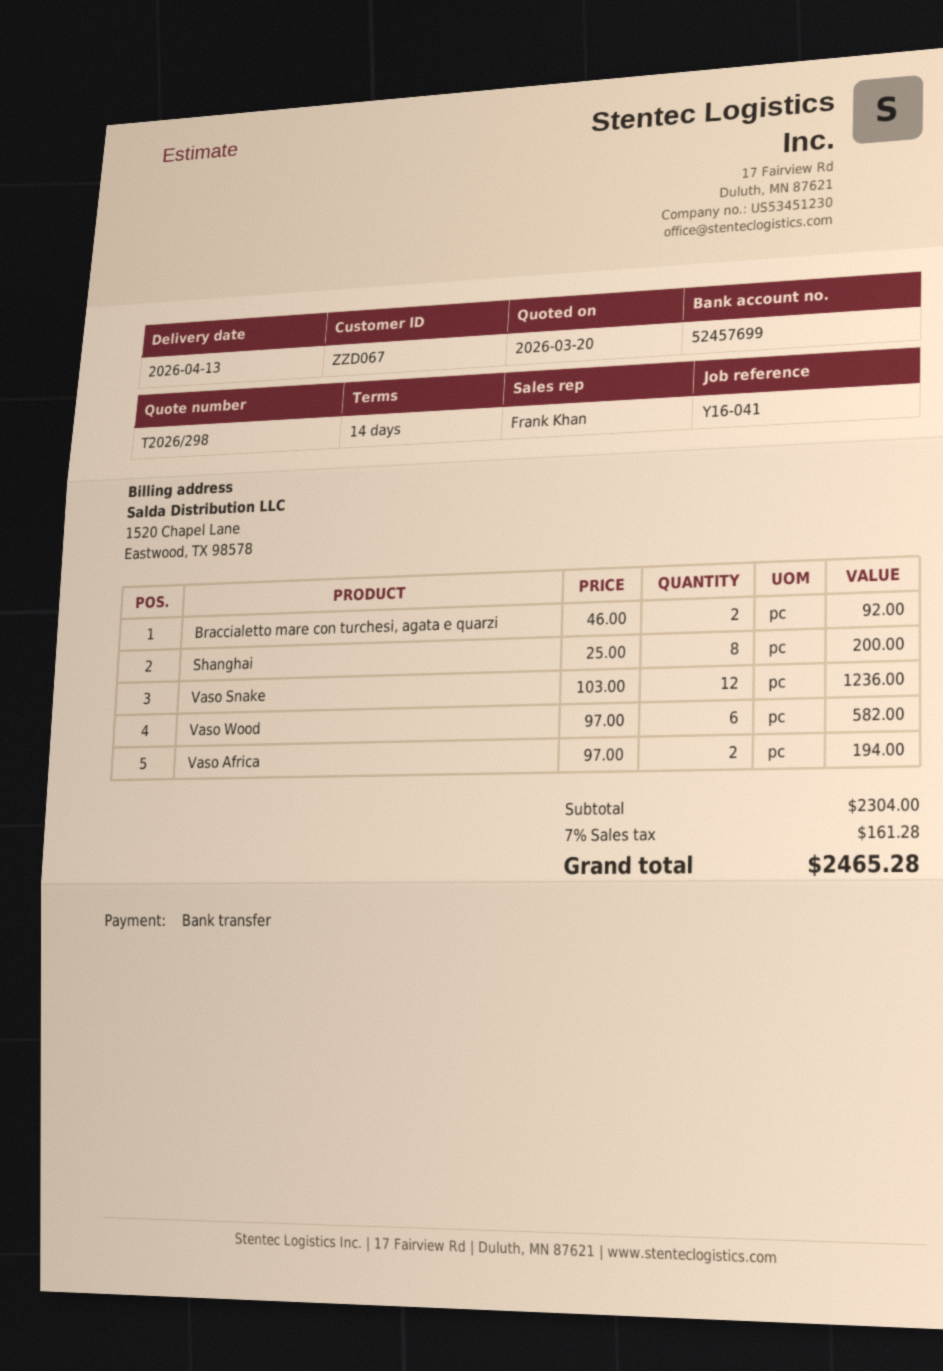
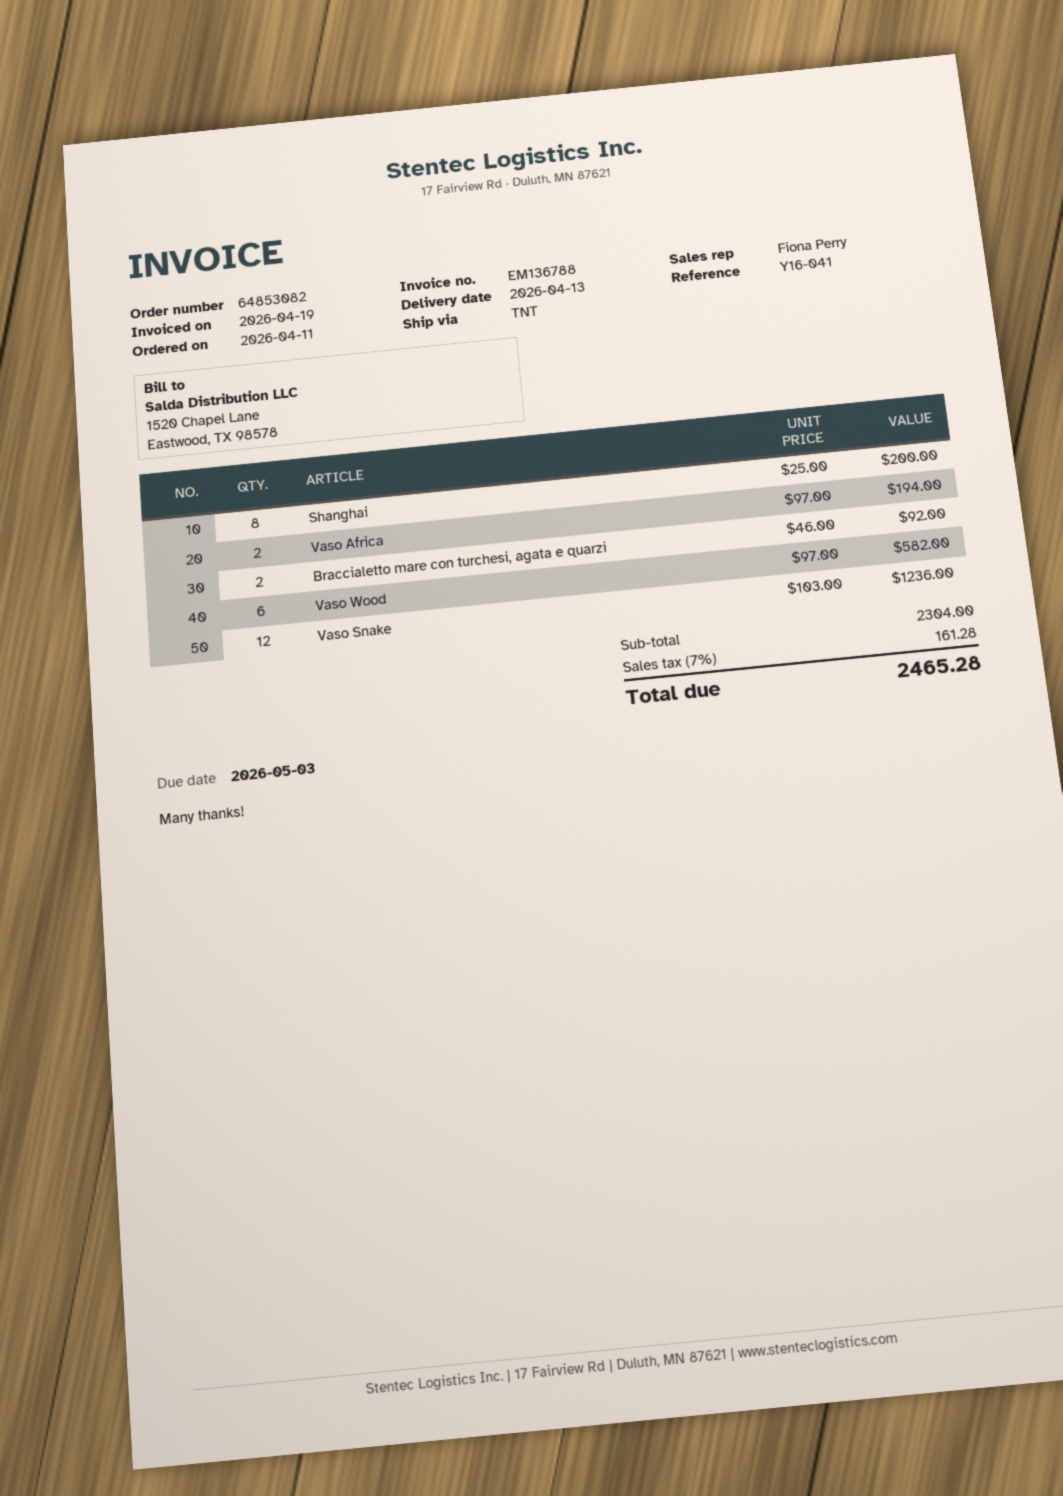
sales rep: Frank Khan -> Fiona Perry

